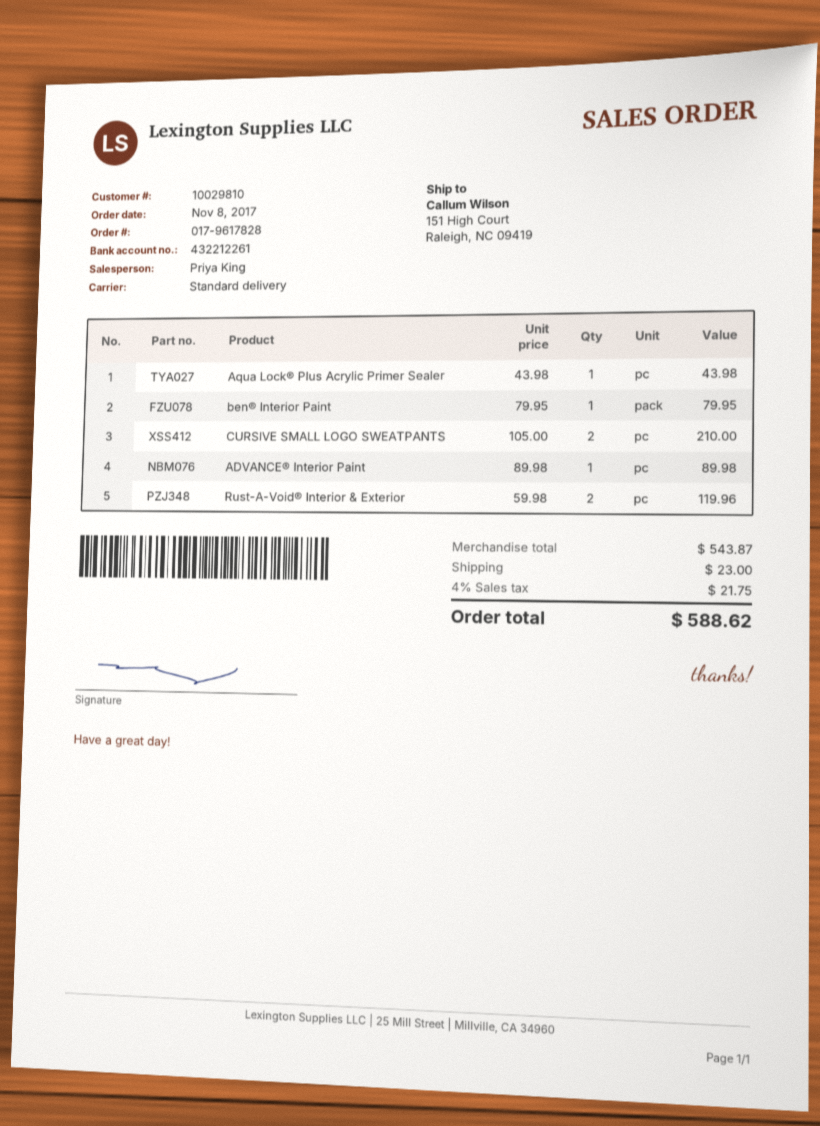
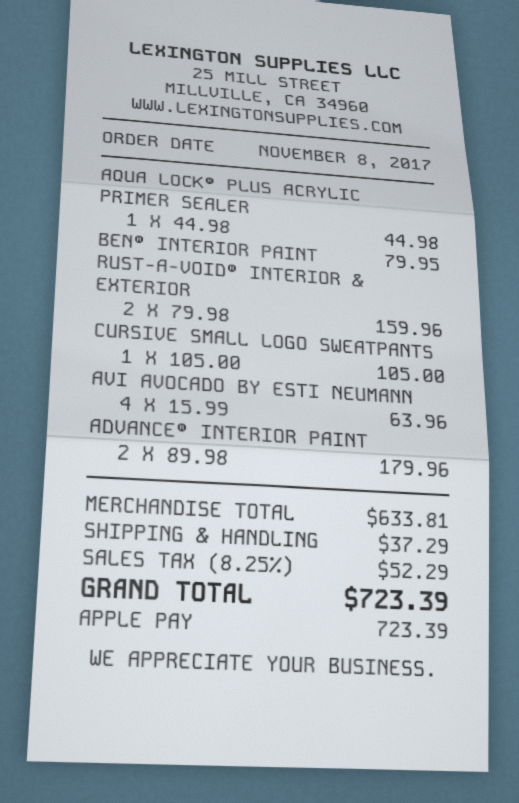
Aqua Lock® Plus Acrylic Primer Sealer: 1 x 43.98 = 43.98 -> 1 x 44.98 = 44.98
CURSIVE SMALL LOGO SWEATPANTS: 2 x 105.00 = 210.00 -> 1 x 105.00 = 105.00
ADVANCE® Interior Paint: 1 x 89.98 = 89.98 -> 2 x 89.98 = 179.96
Rust-A-Void® Interior & Exterior: 2 x 59.98 = 119.96 -> 2 x 79.98 = 159.96
AVI AVOCADO BY ESTI NEUMANN: none -> 4 x 15.99 = 63.96
subtotal: 543.87 -> 633.81
shipping: 23.00 -> 37.29
tax: 4% = 21.75 -> 8.25% = 52.29
total: 588.62 -> 723.39

